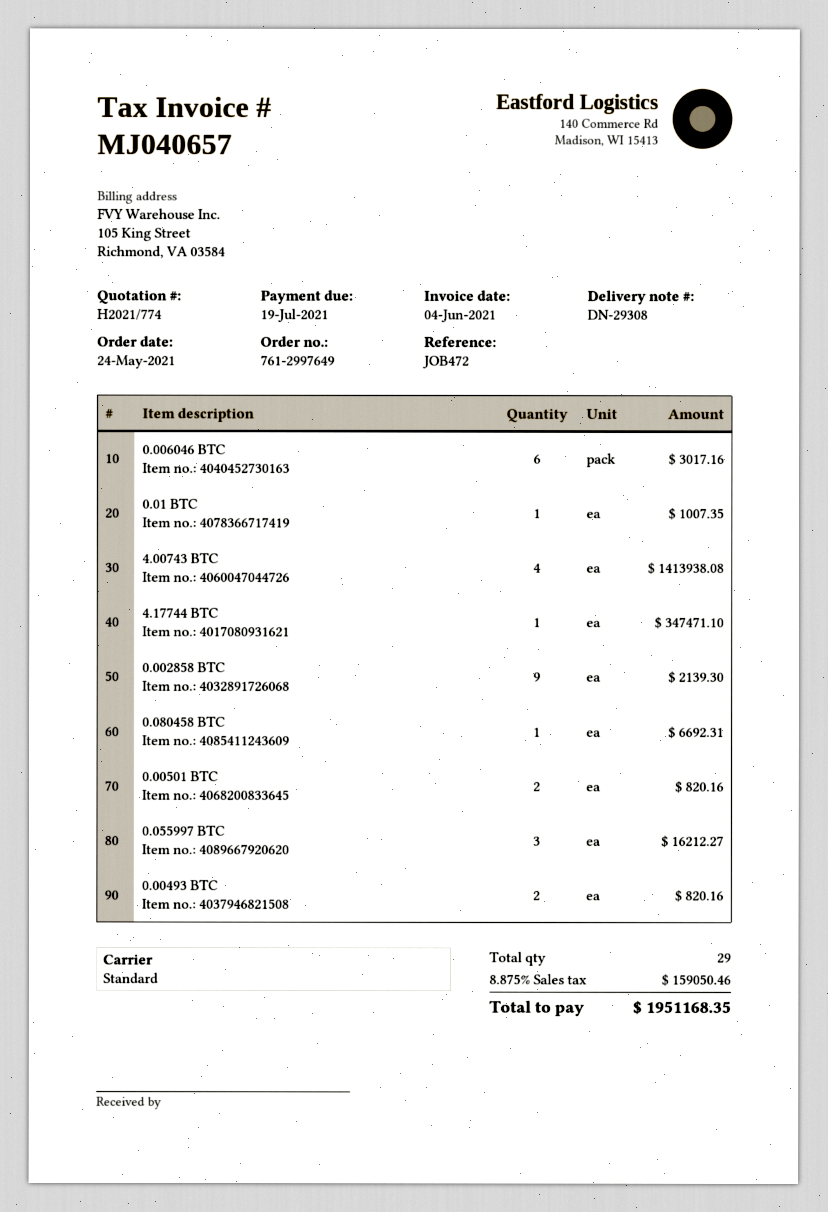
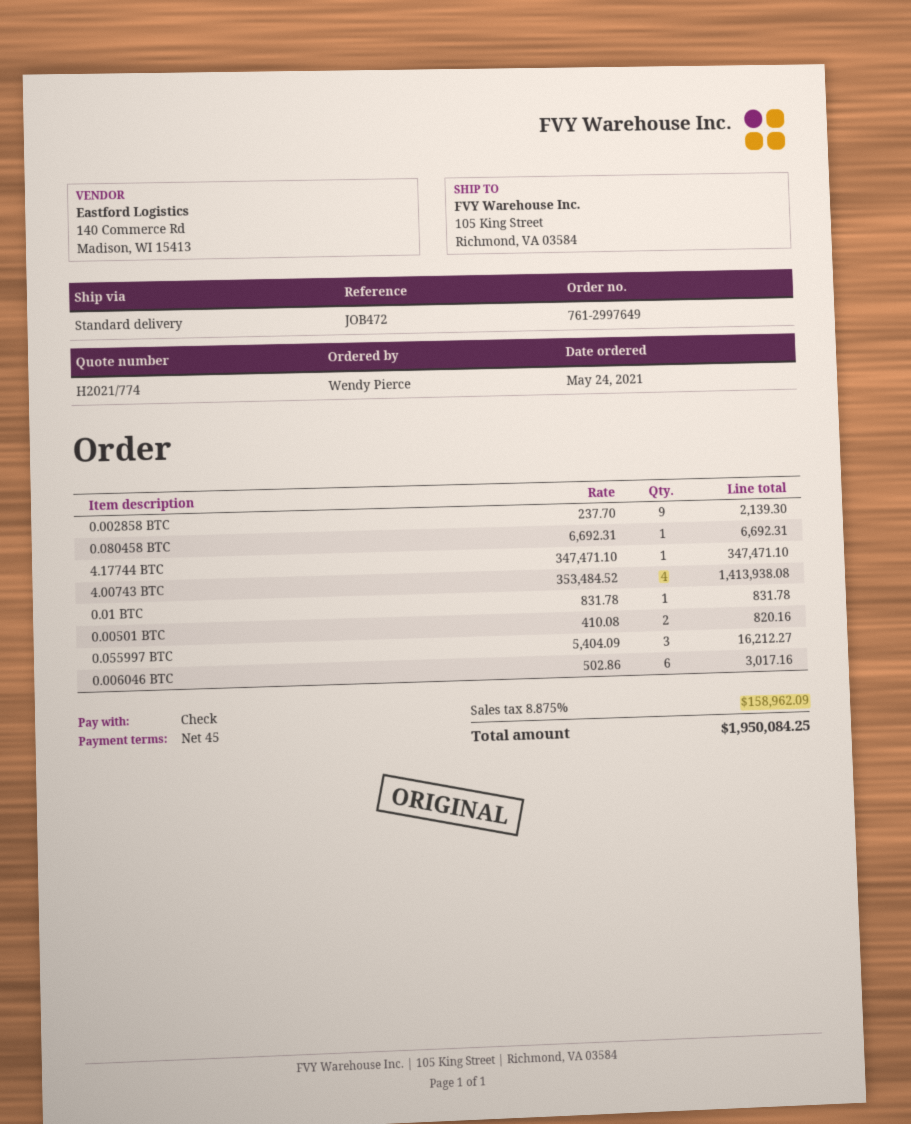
0.01 BTC: 1 for 1007.35 -> 1 for 831.78
0.00493 BTC: 2 for 820.16 -> none
tax: 8.875% = 159050.46 -> 8.875% = 158962.09
total: 1951168.35 -> 1950084.25

